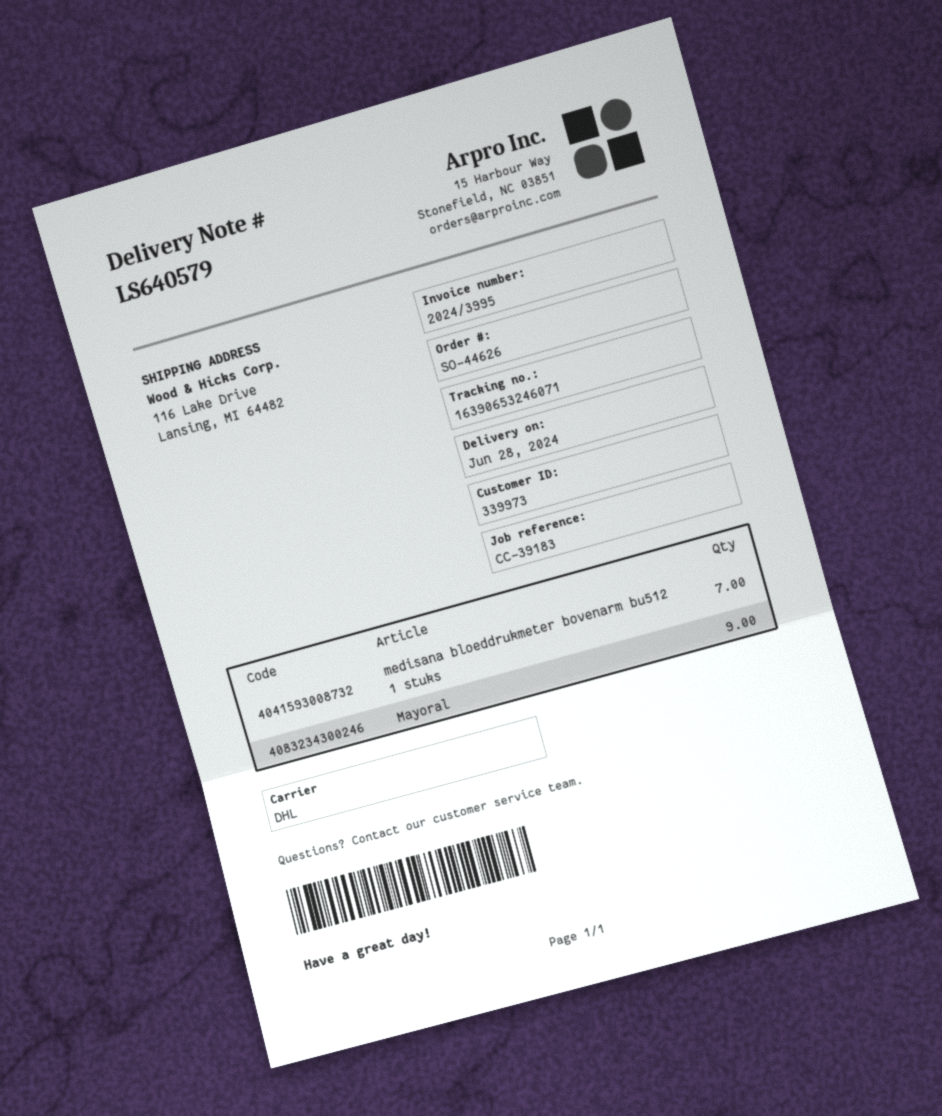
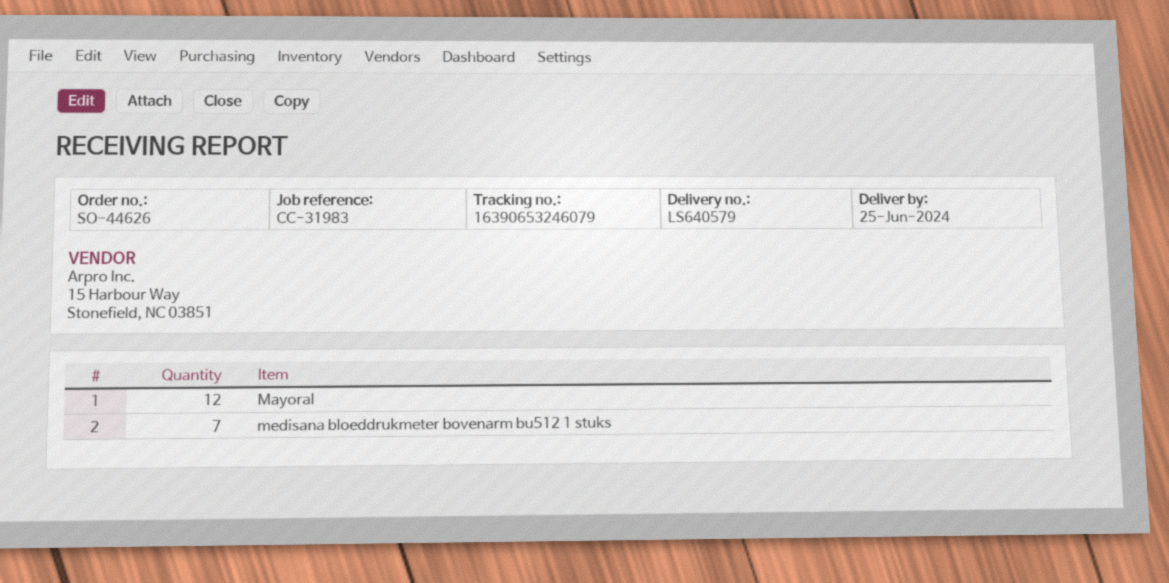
delivery date: 2024-06-28 -> 2024-06-25
reference: CC-39183 -> CC-31983
tracking number: 16390653246071 -> 16390653246079
Mayoral: 9 -> 12

